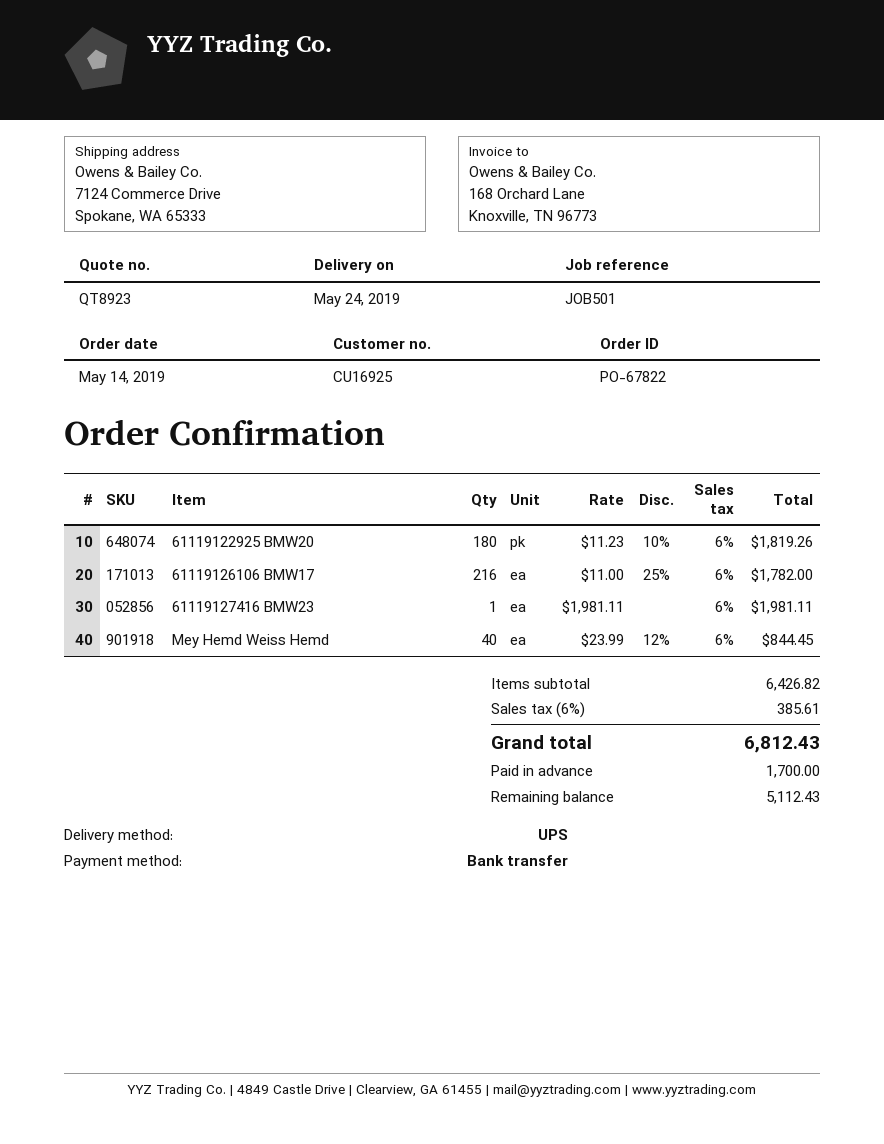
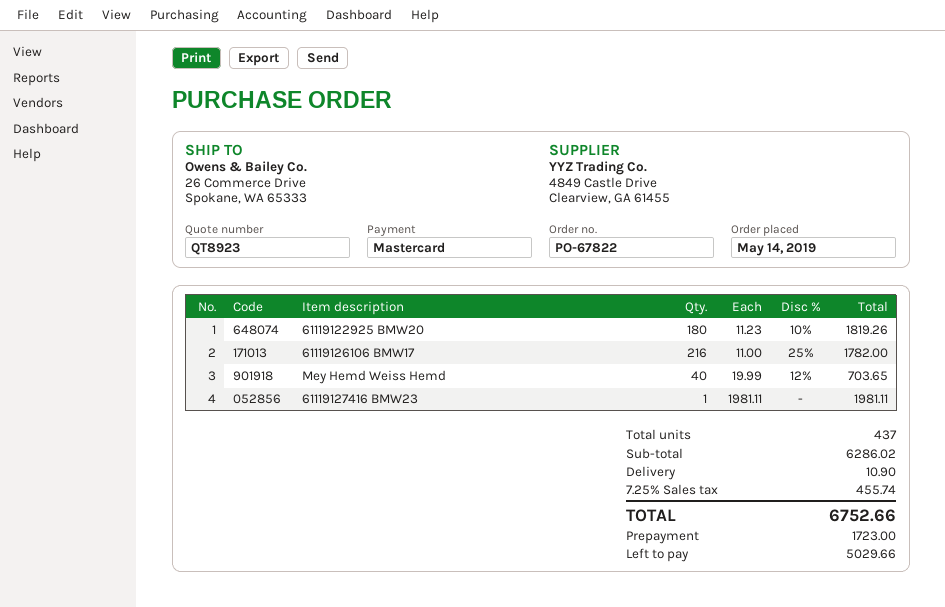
payment method: bank transfer -> Mastercard
ship to: 7124 Commerce Drive, Spokane, WA 65333 -> 26 Commerce Drive, Spokane, WA 65333
Mey Hemd Weiss Hemd: 40 x 23.99 - 12% = 844.45 -> 40 x 19.99 - 12% = 703.65
subtotal: 6426.82 -> 6286.02
shipping: none -> 10.90
tax: 6% = 385.61 -> 7.25% = 455.74
total: 6812.43 -> 6752.66
deposit: 1700.00 -> 1723.00
balance: 5112.43 -> 5029.66

